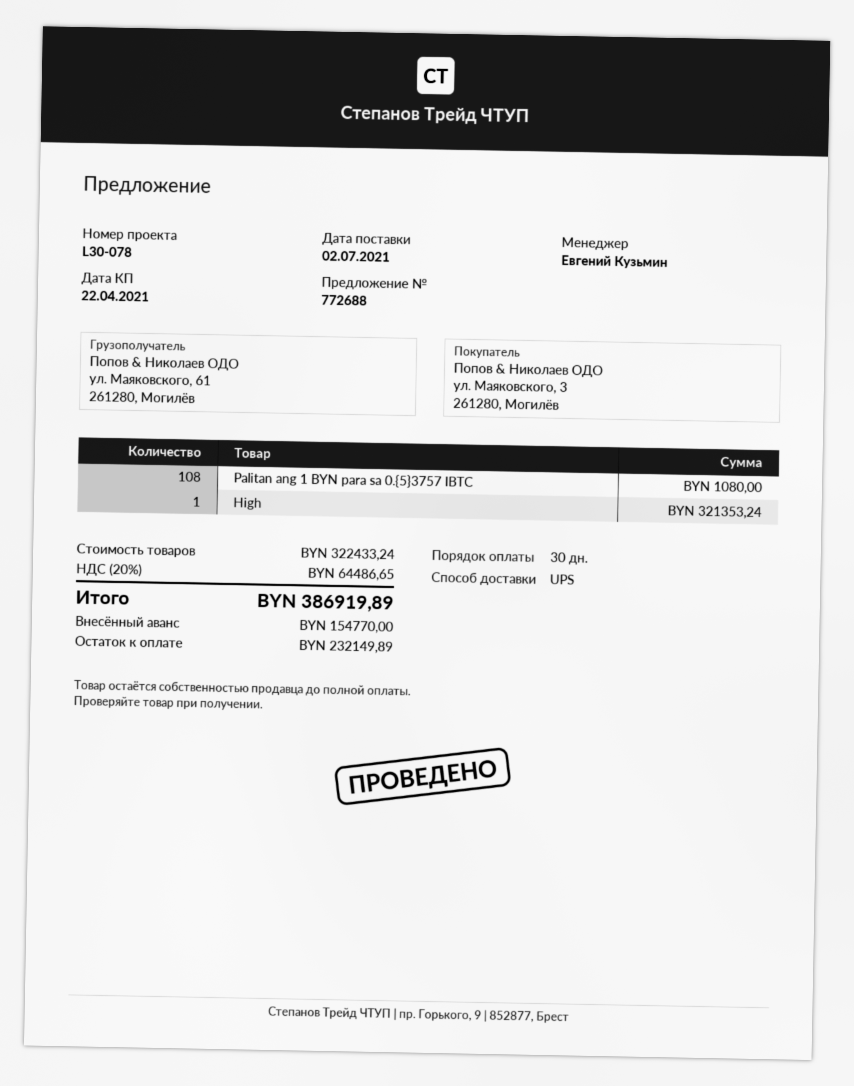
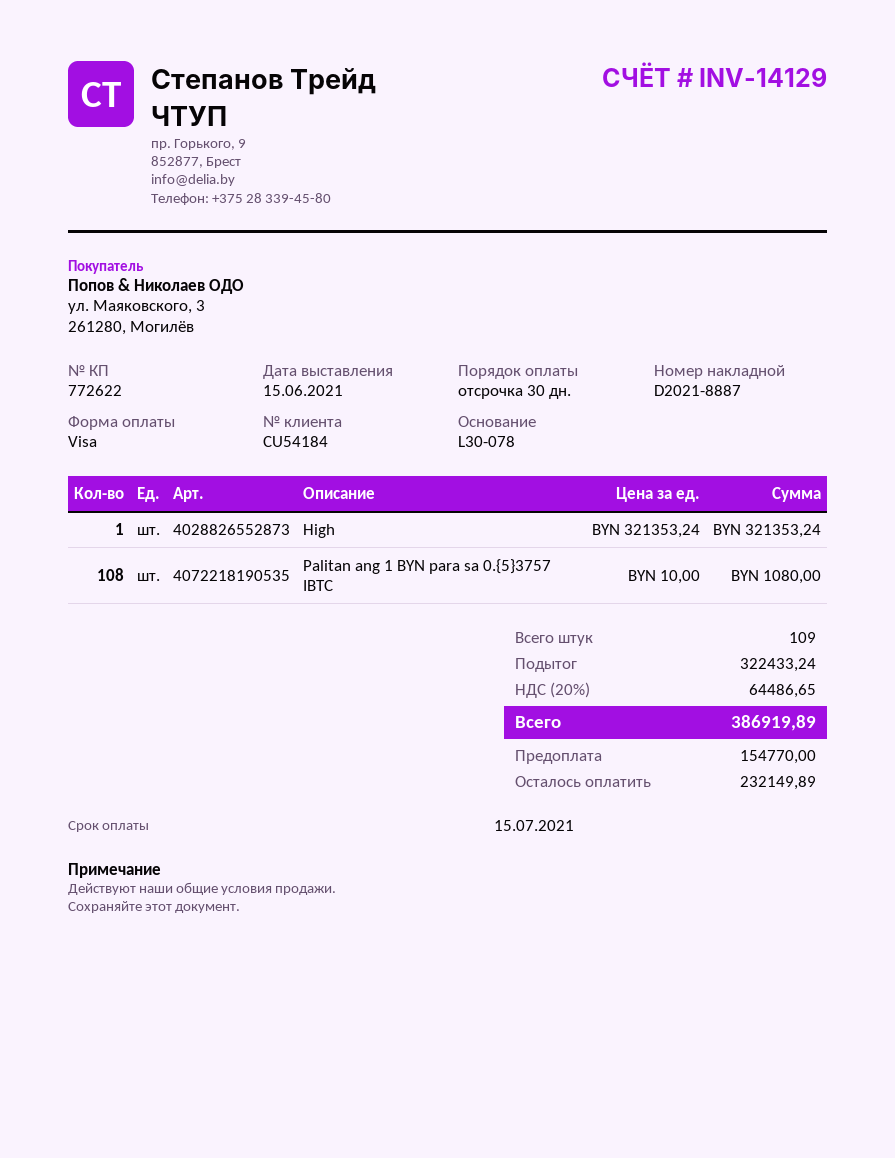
quote number: 772688 -> 772622

